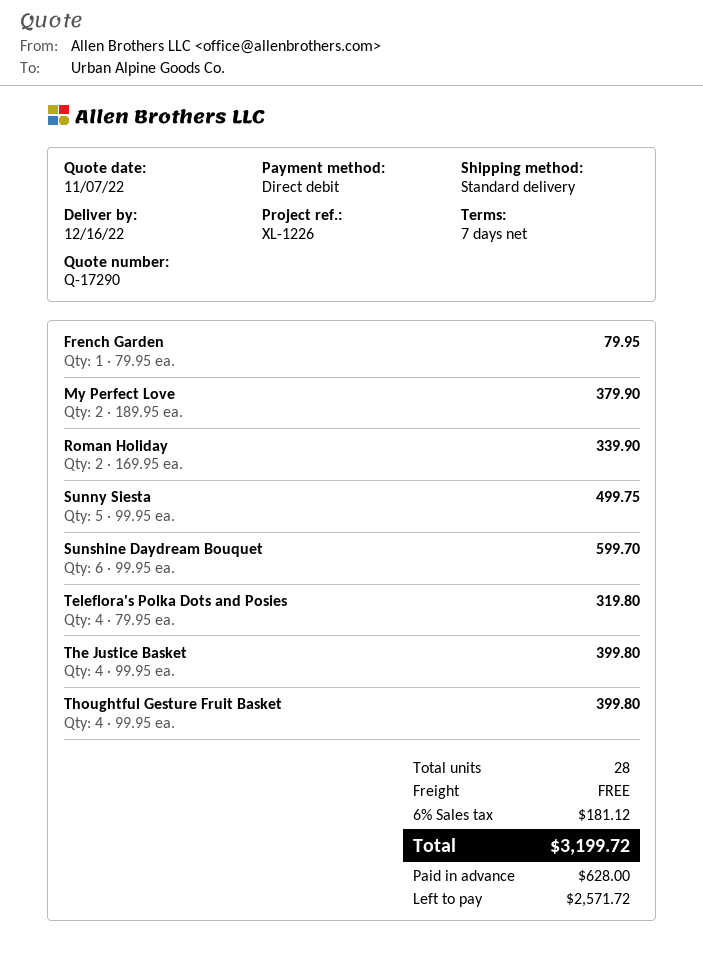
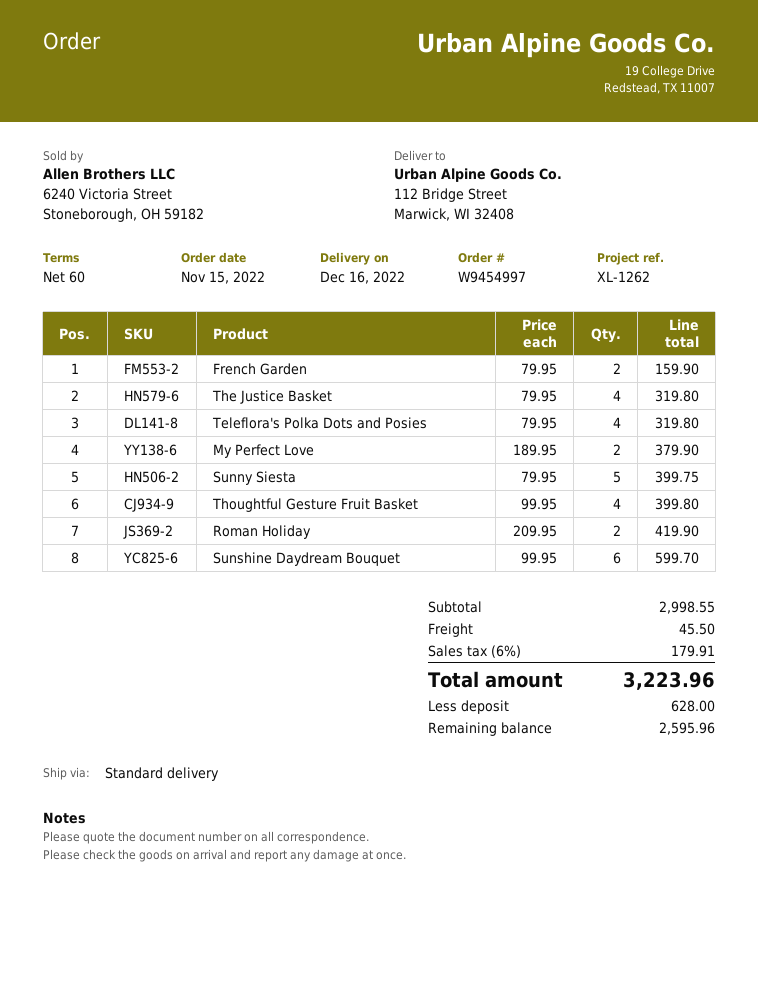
payment terms: 7 days -> 60 days
reference: XL-1226 -> XL-1262
French Garden: 1 x 79.95 = 79.95 -> 2 x 79.95 = 159.90
Roman Holiday: 2 x 169.95 = 339.90 -> 2 x 209.95 = 419.90
Sunny Siesta: 5 x 99.95 = 499.75 -> 5 x 79.95 = 399.75
The Justice Basket: 4 x 99.95 = 399.80 -> 4 x 79.95 = 319.80
shipping: 0.00 -> 45.50
tax: 6% = 181.12 -> 6% = 179.91
total: 3199.72 -> 3223.96
balance: 2571.72 -> 2595.96

